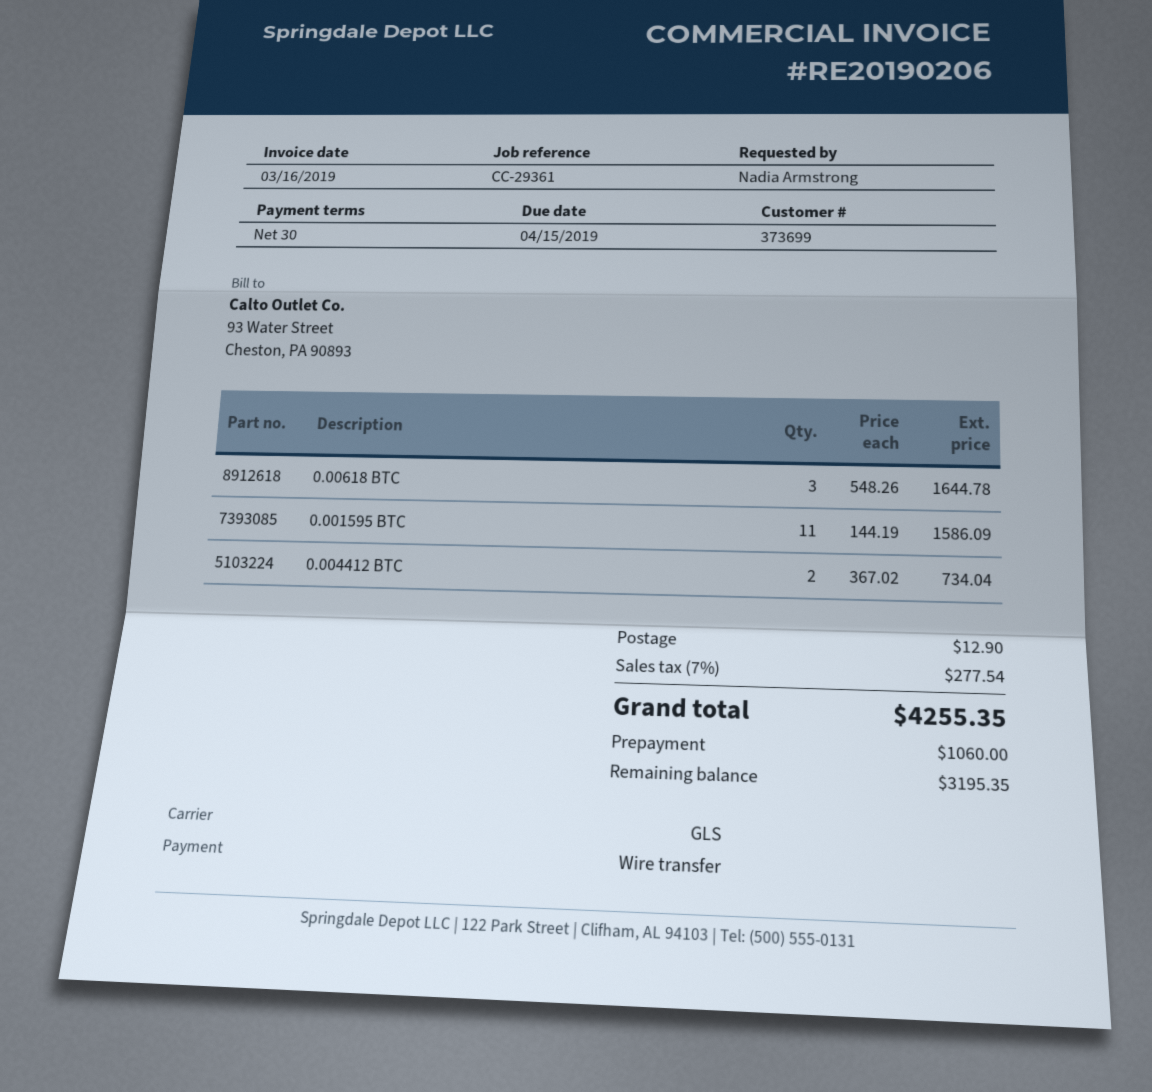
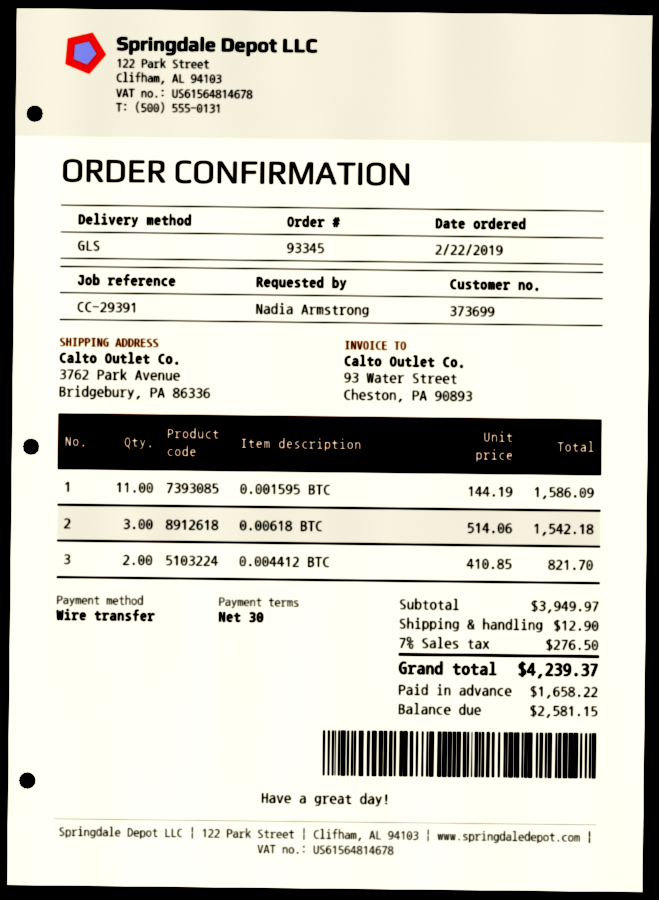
reference: CC-29361 -> CC-29391
0.00618 BTC: 3 x 548.26 = 1644.78 -> 3 x 514.06 = 1542.18
0.004412 BTC: 2 x 367.02 = 734.04 -> 2 x 410.85 = 821.70
tax: 7% = 277.54 -> 7% = 276.50
total: 4255.35 -> 4239.37
deposit: 1060.00 -> 1658.22
balance: 3195.35 -> 2581.15

